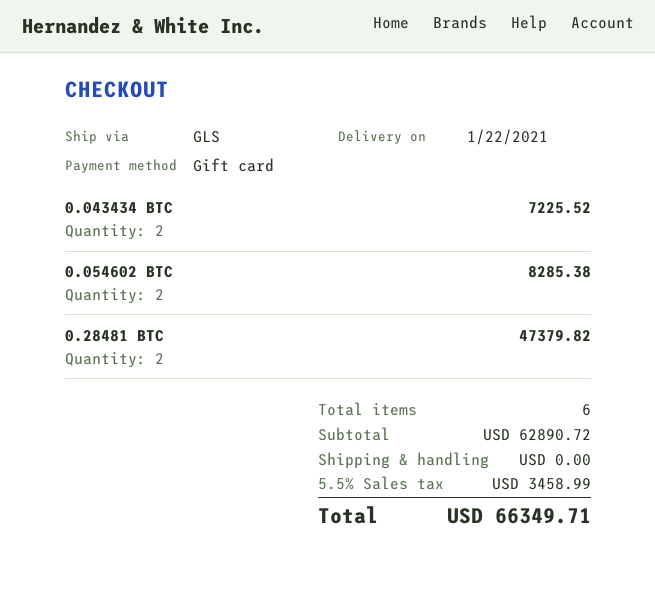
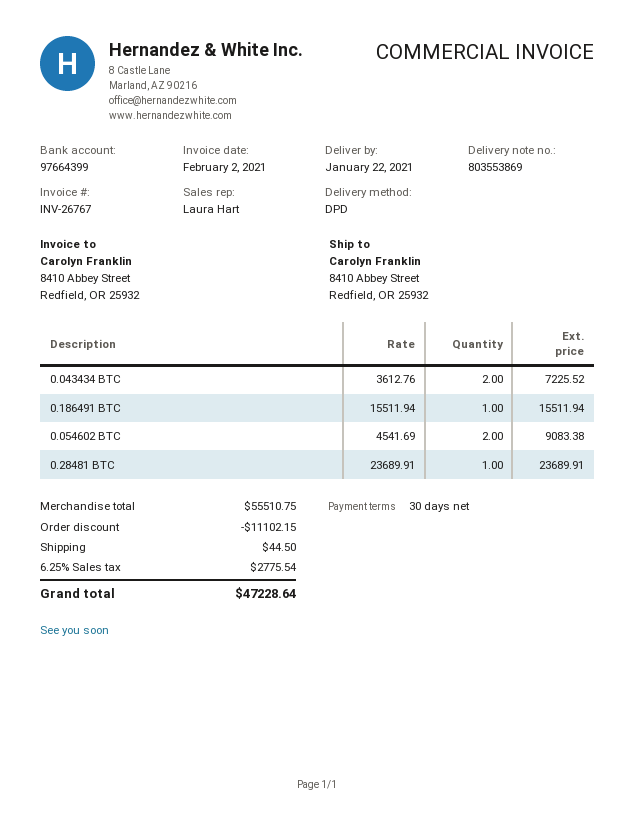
shipping method: GLS -> DPD
0.054602 BTC: 2 for 8285.38 -> 2 for 9083.38
0.28481 BTC: 2 for 47379.82 -> 1 for 23689.91
0.186491 BTC: none -> 1 for 15511.94
subtotal: 62890.72 -> 55510.75
discount: none -> 11102.15
shipping: 0.00 -> 44.50
tax: 5.5% = 3458.99 -> 6.25% = 2775.54
total: 66349.71 -> 47228.64

